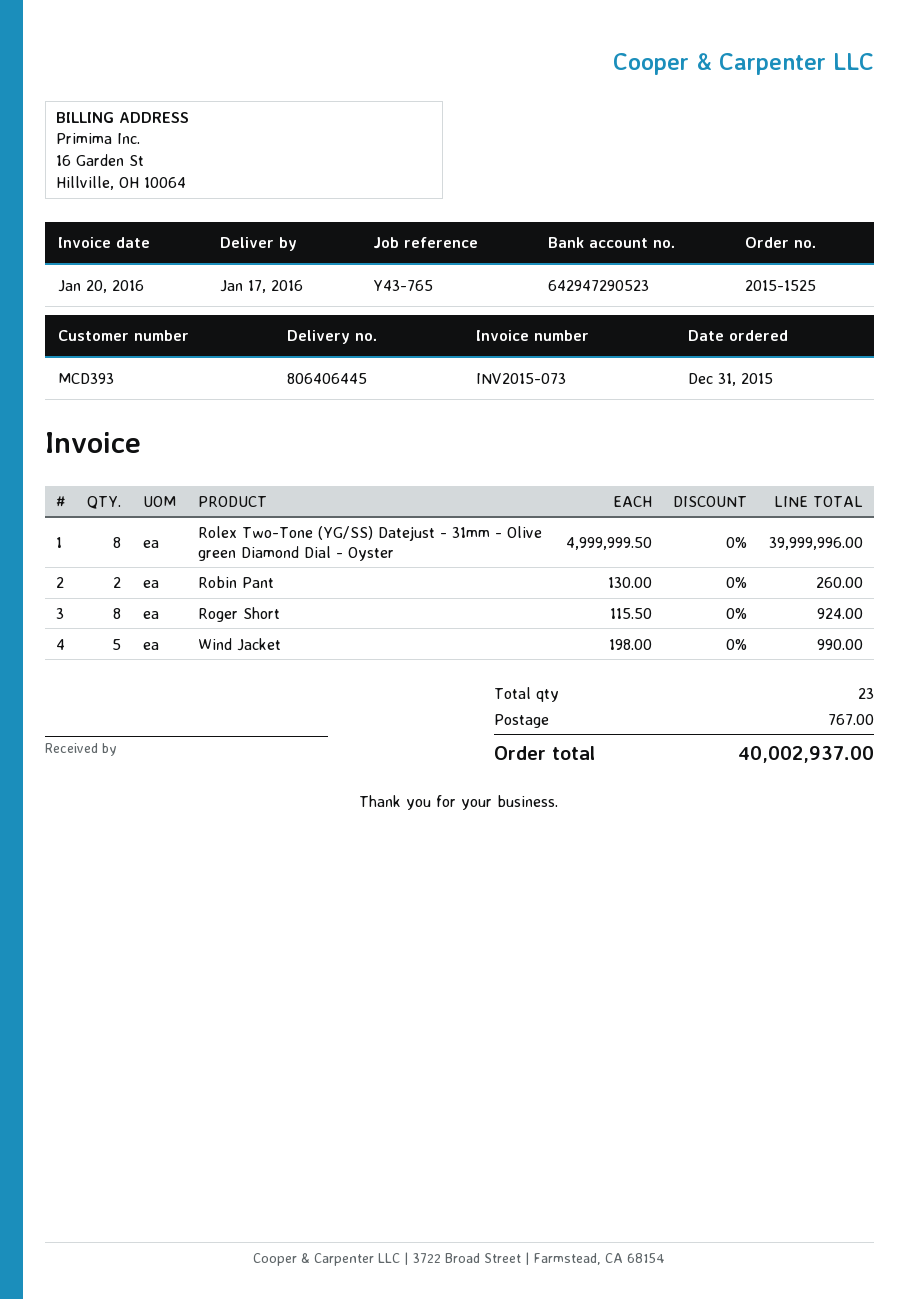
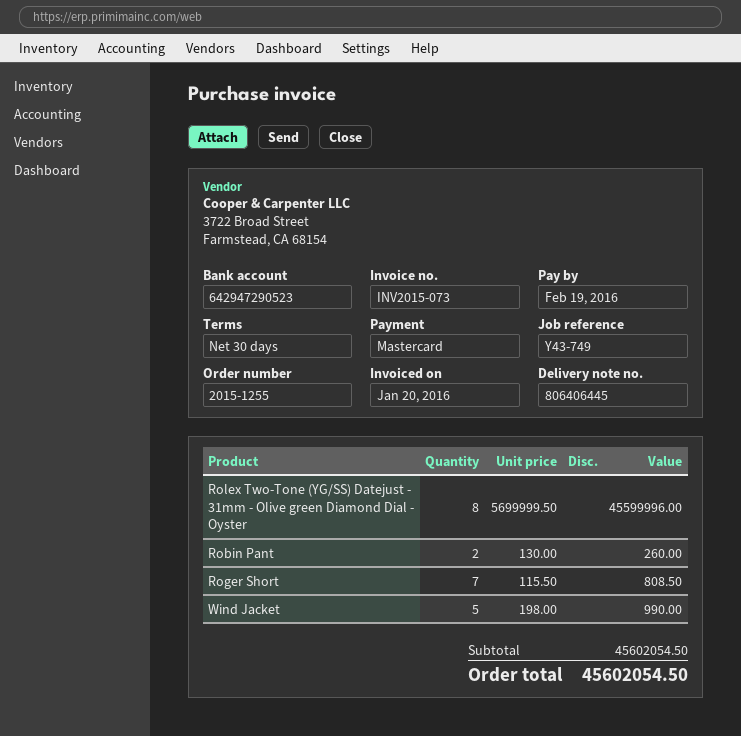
order number: 2015-1525 -> 2015-1255
reference: Y43-765 -> Y43-749
Rolex Two-Tone (YG/SS) Datejust - 31mm - Olive green Diamond Dial - Oyster: 8 x 4999999.50 = 39999996.00 -> 8 x 5699999.50 = 45599996.00
Roger Short: 8 x 115.50 = 924.00 -> 7 x 115.50 = 808.50
shipping: 767.00 -> none
total: 40002937.00 -> 45602054.50

